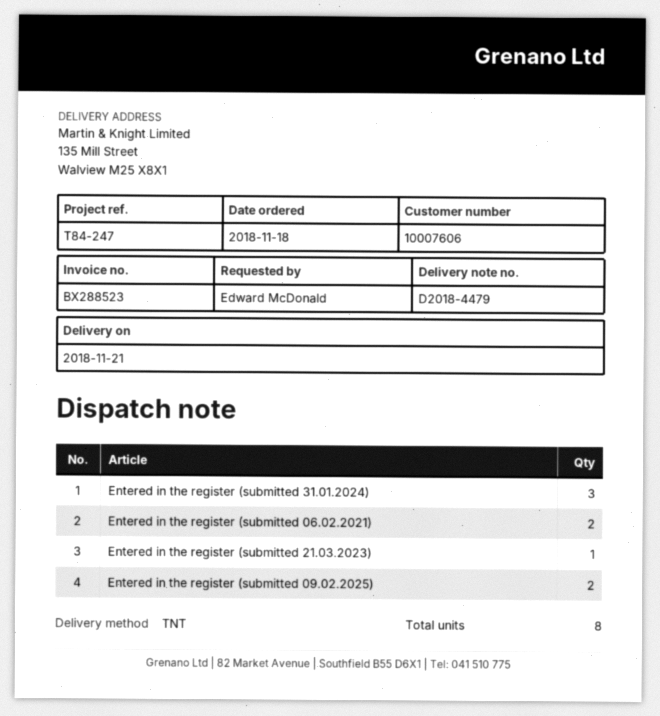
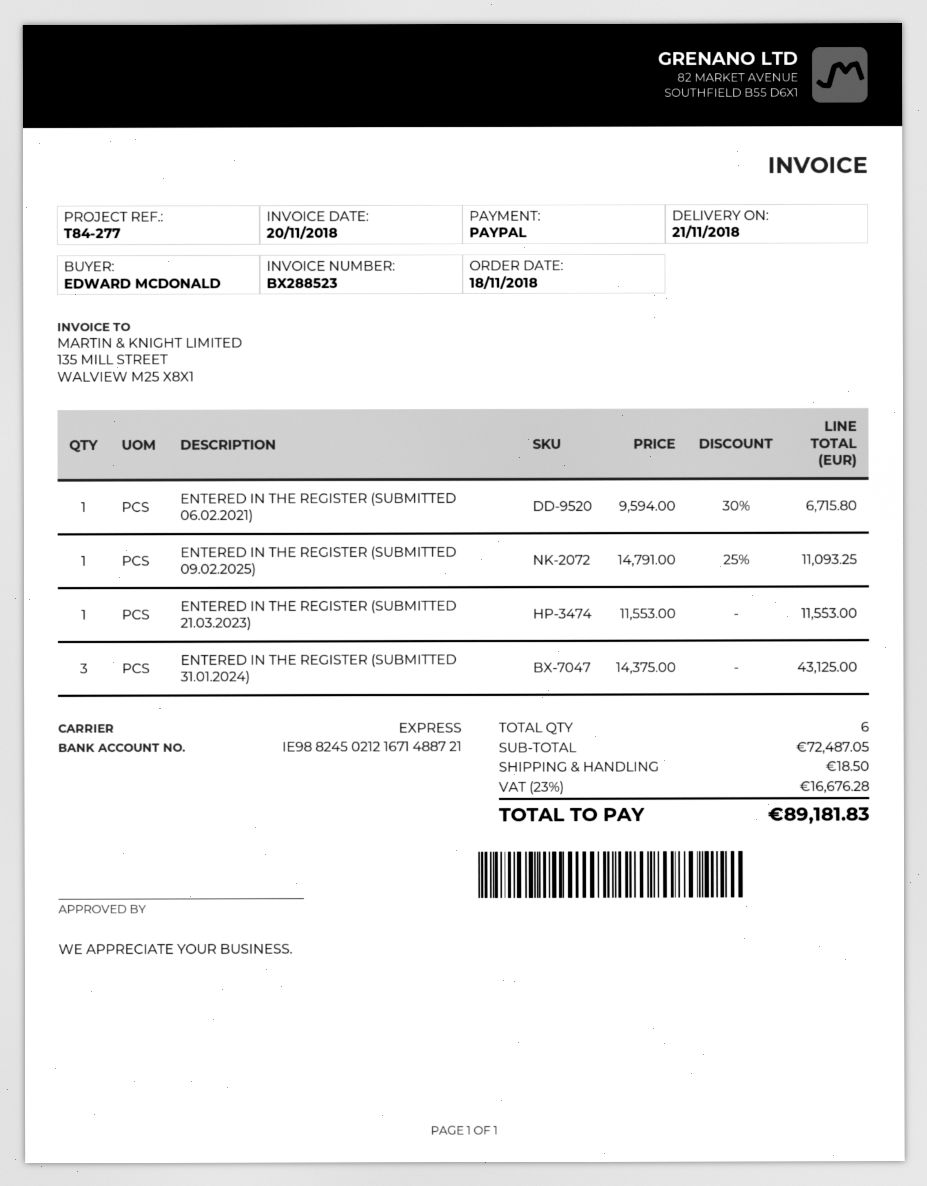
reference: T84-247 -> T84-277
shipping method: TNT -> express
Entered in the register (submitted 06.02.2021): 2 -> 1
Entered in the register (submitted 09.02.2025): 2 -> 1
total quantity: 8 -> 6

